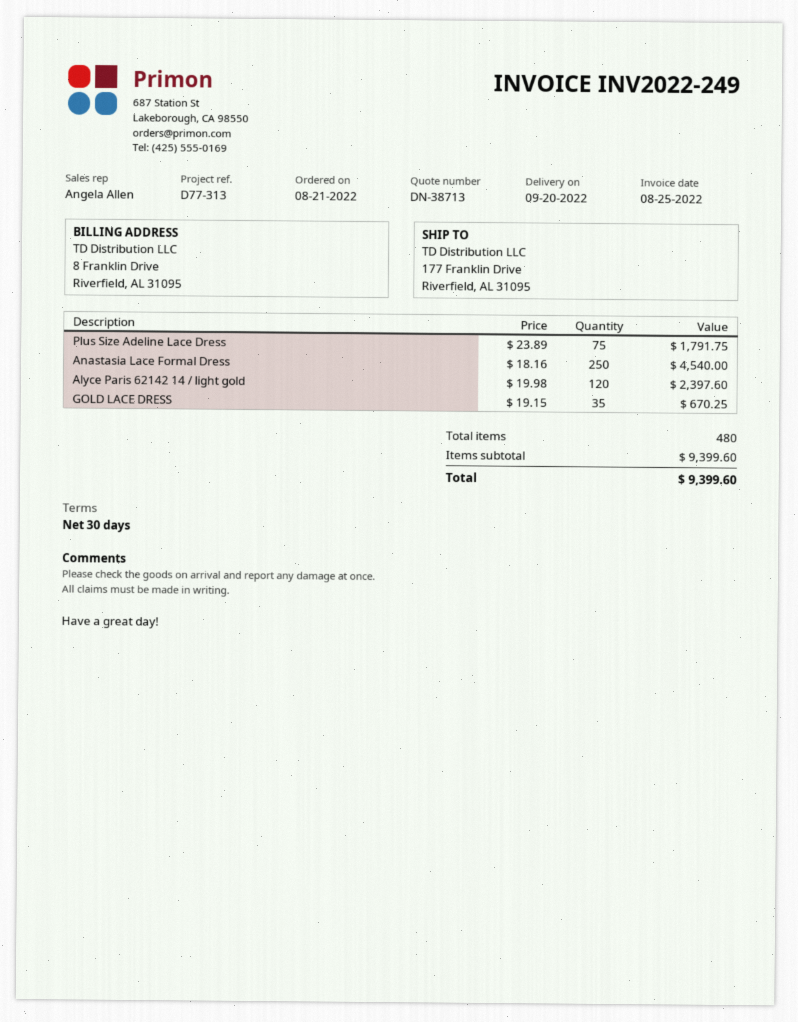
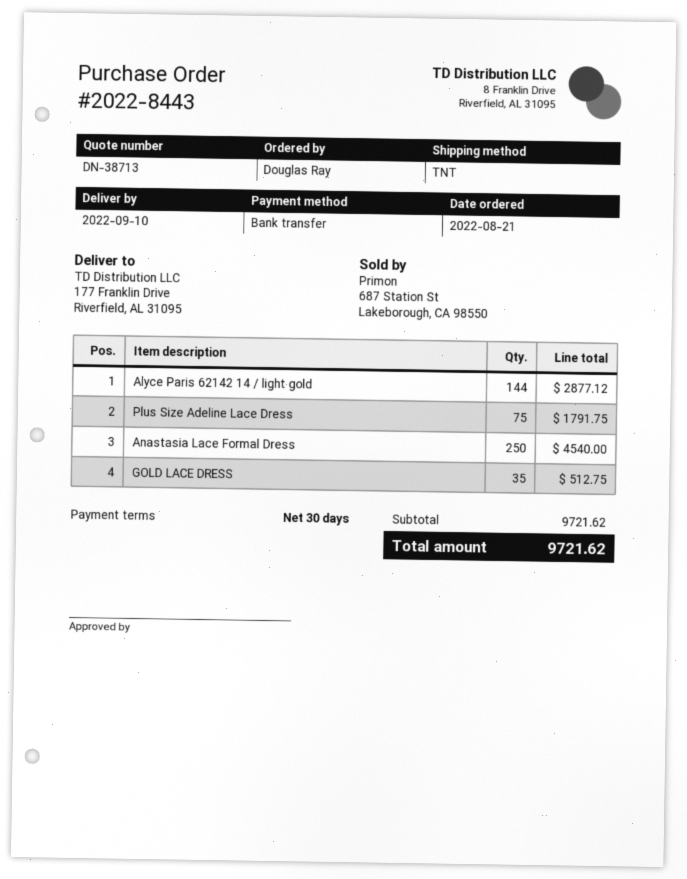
delivery date: 2022-09-20 -> 2022-09-10
Alyce Paris 62142 14 / light gold: 120 for 2397.60 -> 144 for 2877.12
GOLD LACE DRESS: 35 for 670.25 -> 35 for 512.75
subtotal: 9399.60 -> 9721.62
total: 9399.60 -> 9721.62

